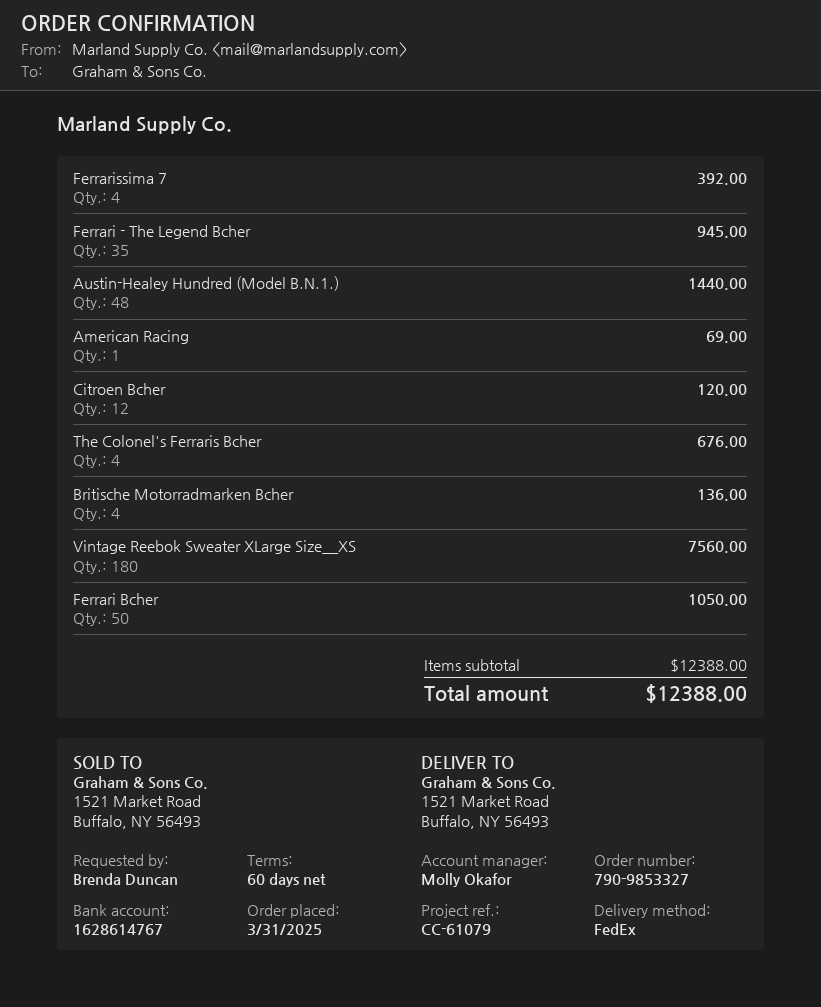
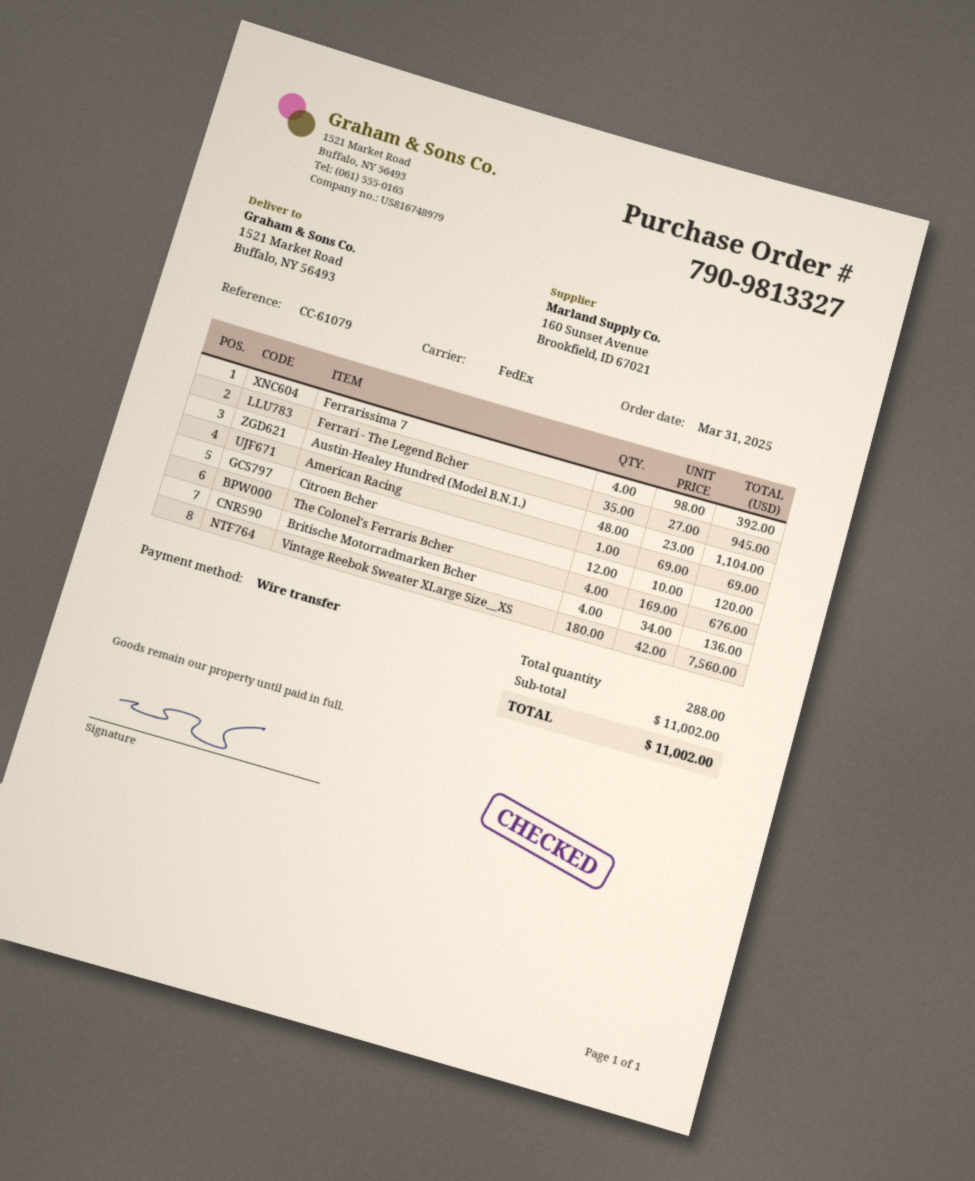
order number: 790-9853327 -> 790-9813327
Austin-Healey Hundred (Model B.N.1.): 48 for 1440.00 -> 48 for 1104.00
Ferrari Bcher: 50 for 1050.00 -> none
subtotal: 12388.00 -> 11002.00
total: 12388.00 -> 11002.00

